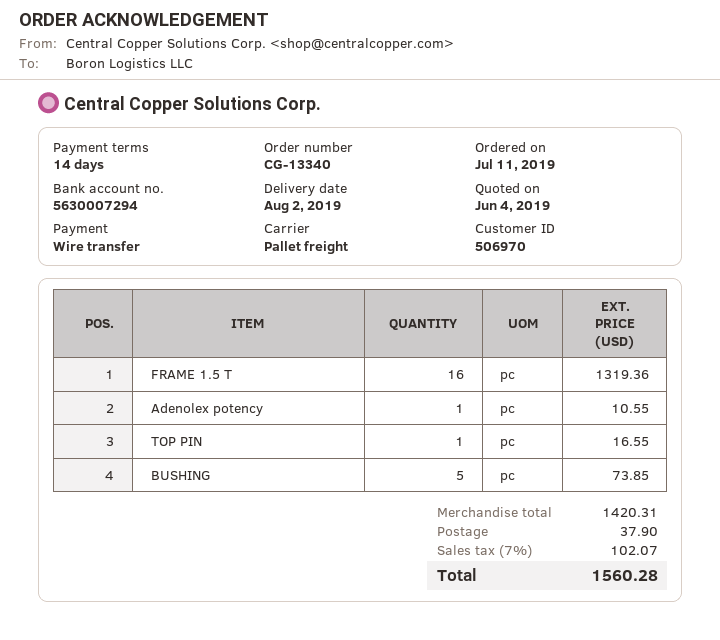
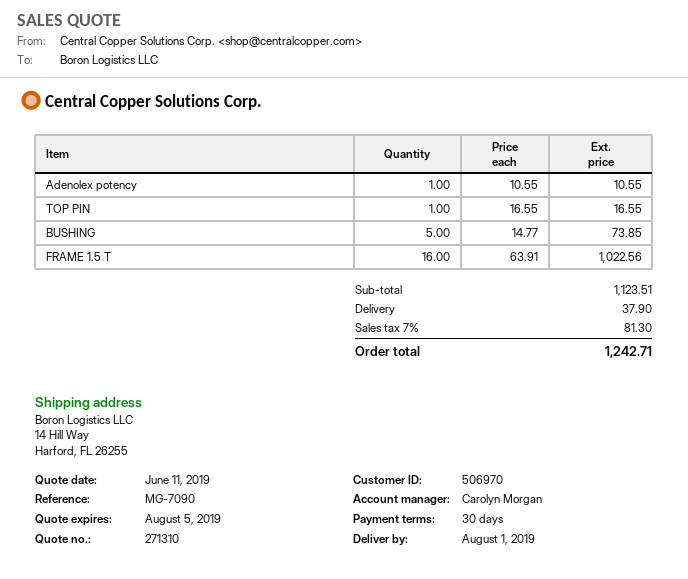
quote date: 2019-06-04 -> 2019-06-11
delivery date: 2019-08-02 -> 2019-08-01
payment terms: 14 days -> 30 days
FRAME 1.5 T: 16 for 1319.36 -> 16 for 1022.56
subtotal: 1420.31 -> 1123.51
tax: 7% = 102.07 -> 7% = 81.30
total: 1560.28 -> 1242.71

